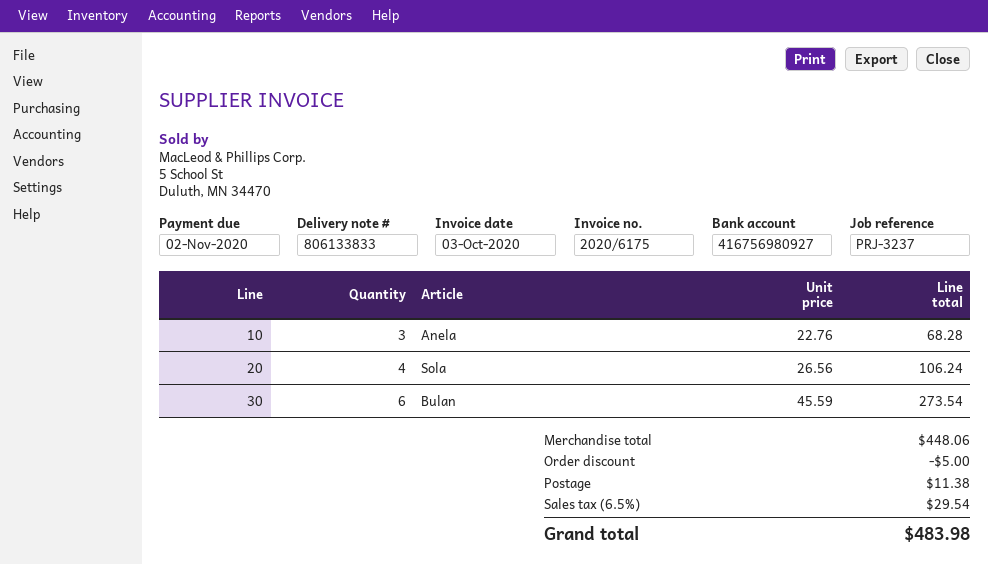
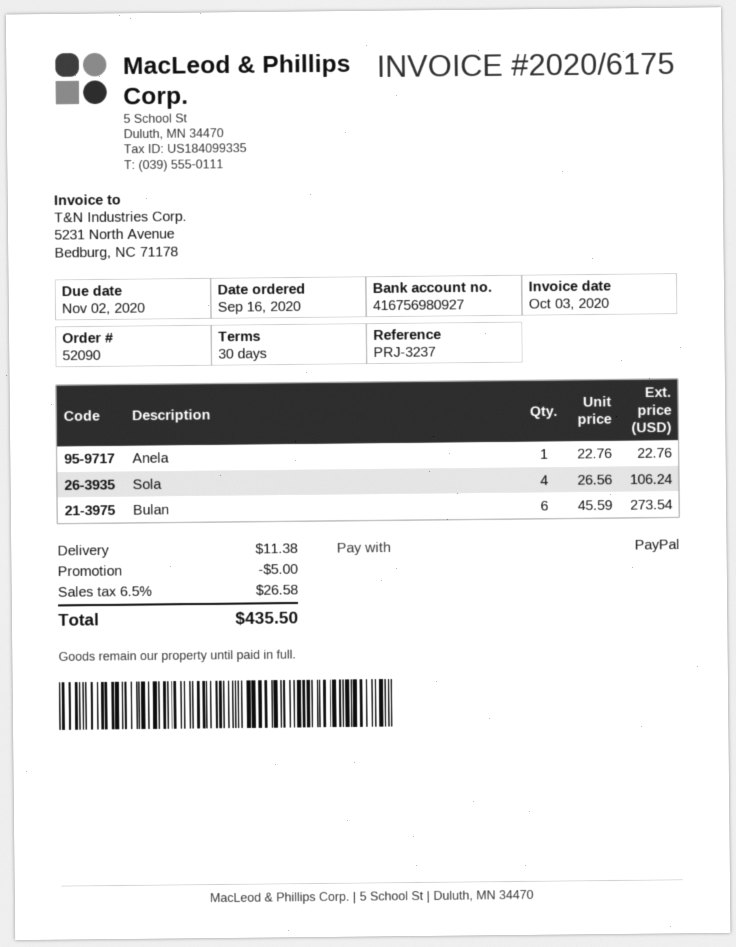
Anela: 3 x 22.76 = 68.28 -> 1 x 22.76 = 22.76
tax: 6.5% = 29.54 -> 6.5% = 26.58
total: 483.98 -> 435.50

